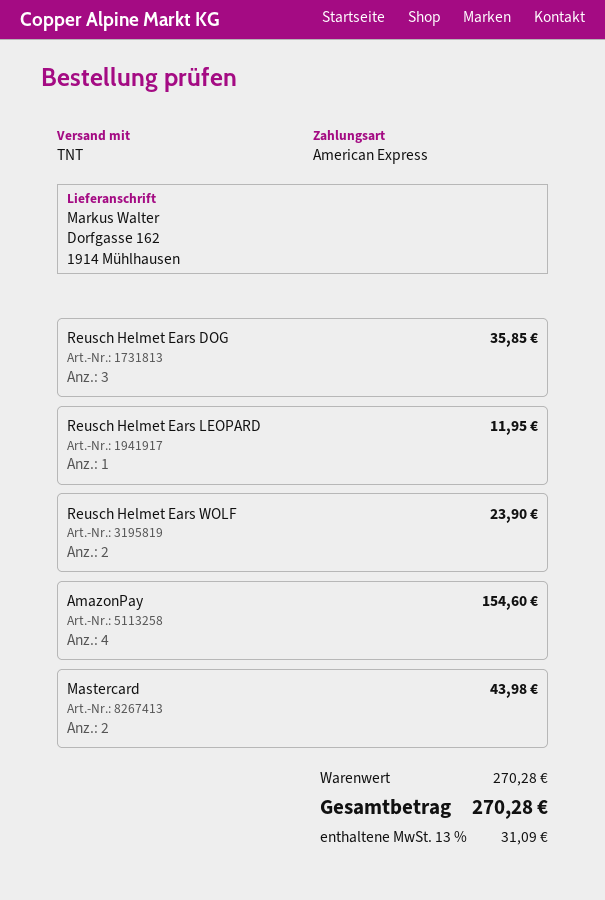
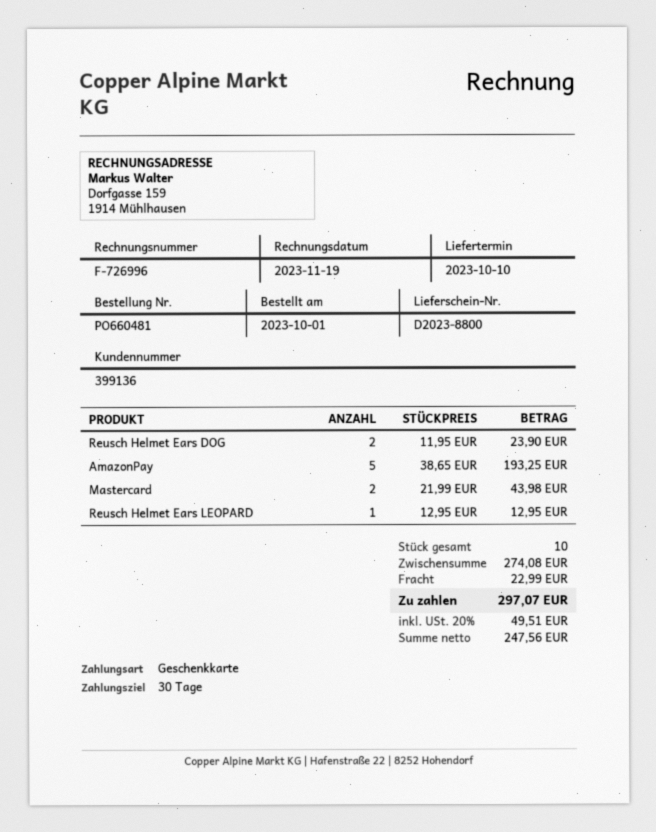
payment method: American Express -> gift card
Reusch Helmet Ears DOG: 3 for 35.85 -> 2 for 23.90
Reusch Helmet Ears LEOPARD: 1 for 11.95 -> 1 for 12.95
Reusch Helmet Ears WOLF: 2 for 23.90 -> none
AmazonPay: 4 for 154.60 -> 5 for 193.25
subtotal: 270.28 -> 274.08
shipping: none -> 22.99
tax: 13% = 31.09 -> 20% = 49.51
total: 270.28 -> 297.07

